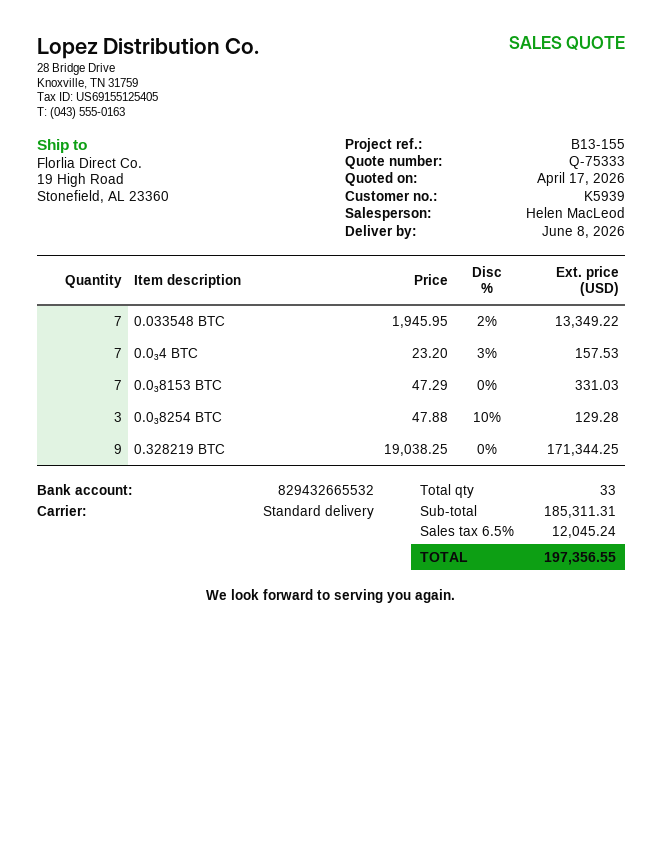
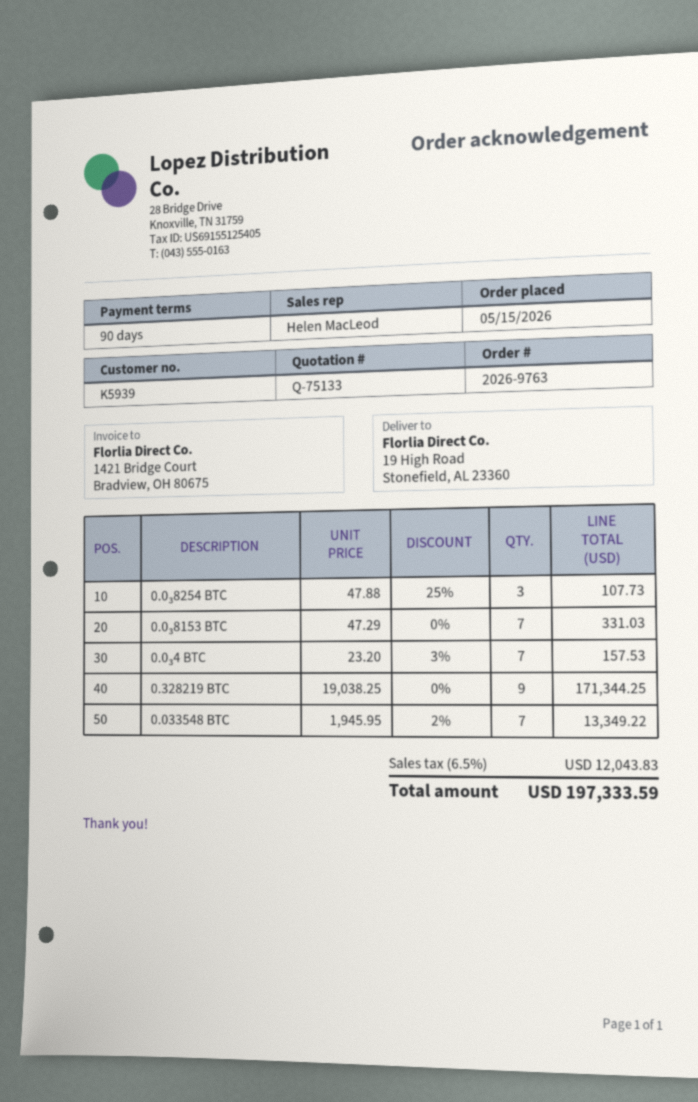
quote number: Q-75333 -> Q-75133
0.0₃8254 BTC: 3 x 47.88 - 10% = 129.28 -> 3 x 47.88 - 25% = 107.73
tax: 6.5% = 12045.24 -> 6.5% = 12043.83
total: 197356.55 -> 197333.59

